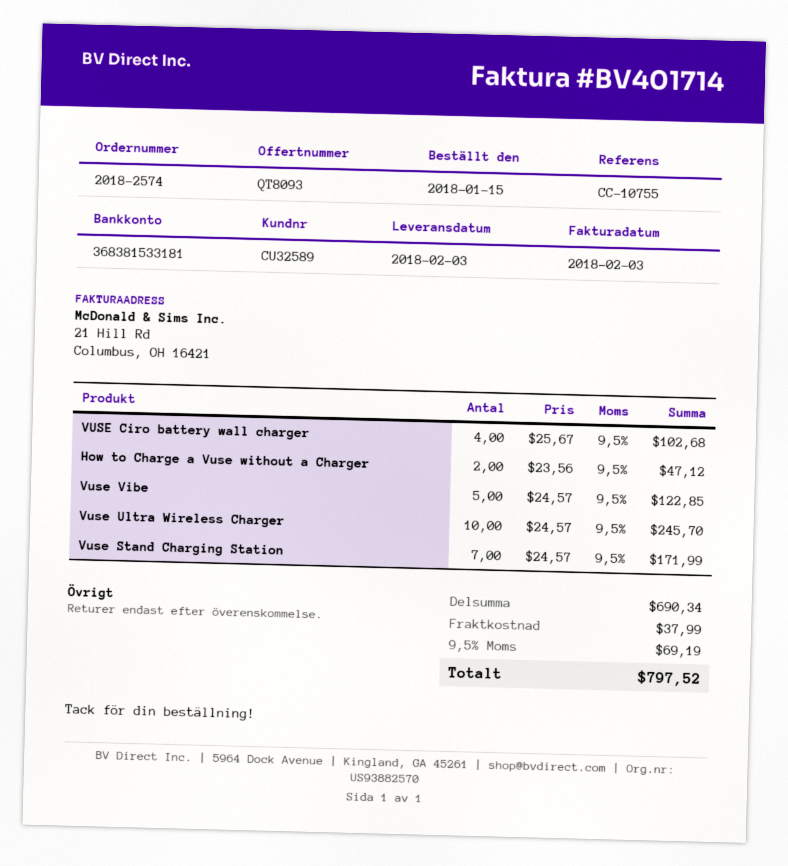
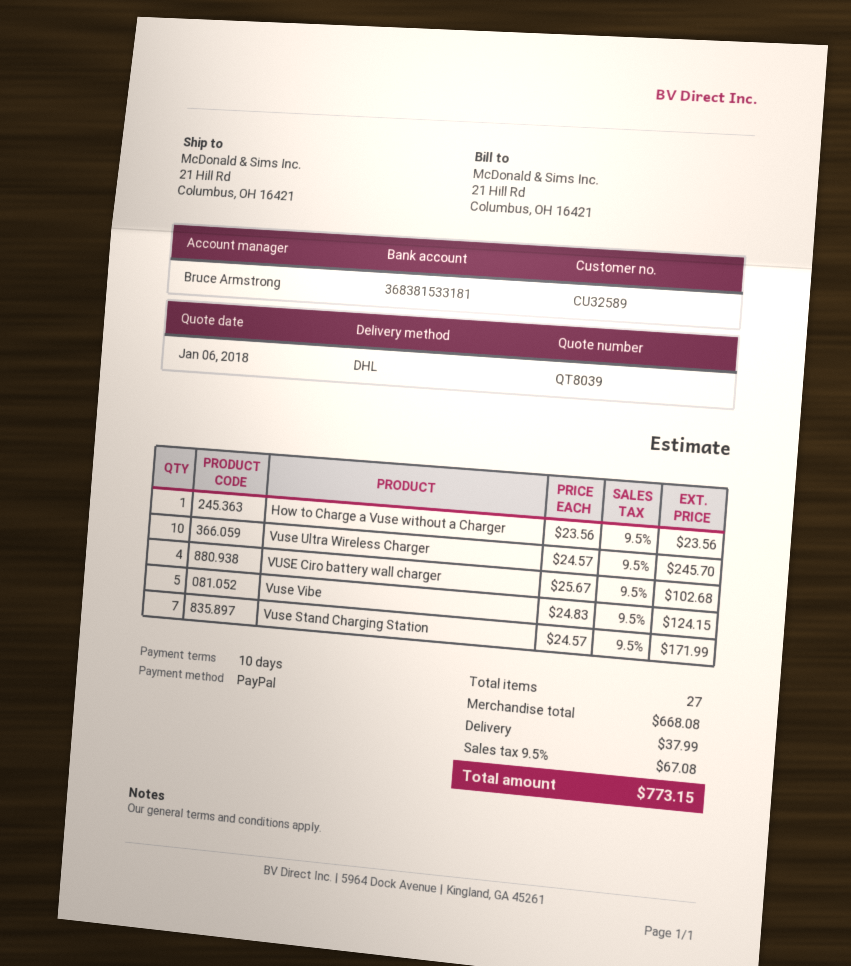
quote number: QT8093 -> QT8039
How to Charge a Vuse without a Charger: 2 x 23.56 = 47.12 -> 1 x 23.56 = 23.56
Vuse Vibe: 5 x 24.57 = 122.85 -> 5 x 24.83 = 124.15
subtotal: 690.34 -> 668.08
tax: 9.5% = 69.19 -> 9.5% = 67.08
total: 797.52 -> 773.15

